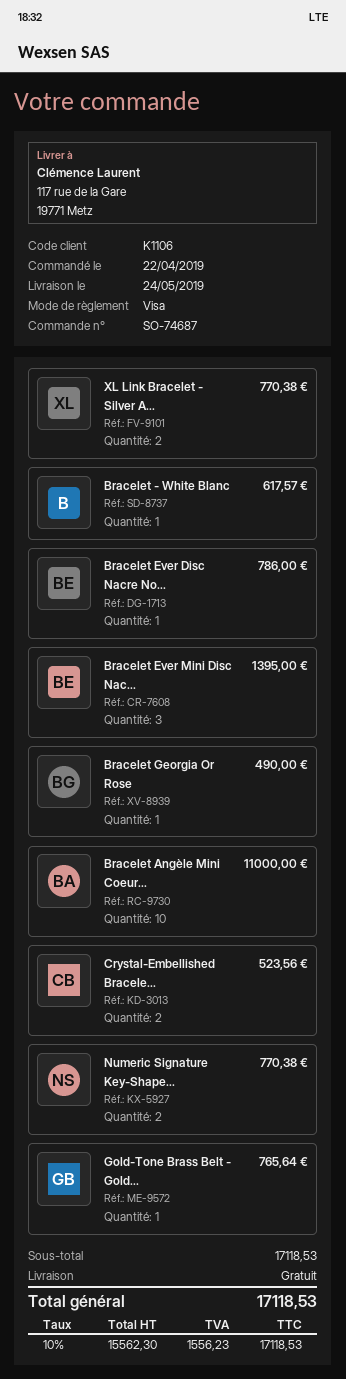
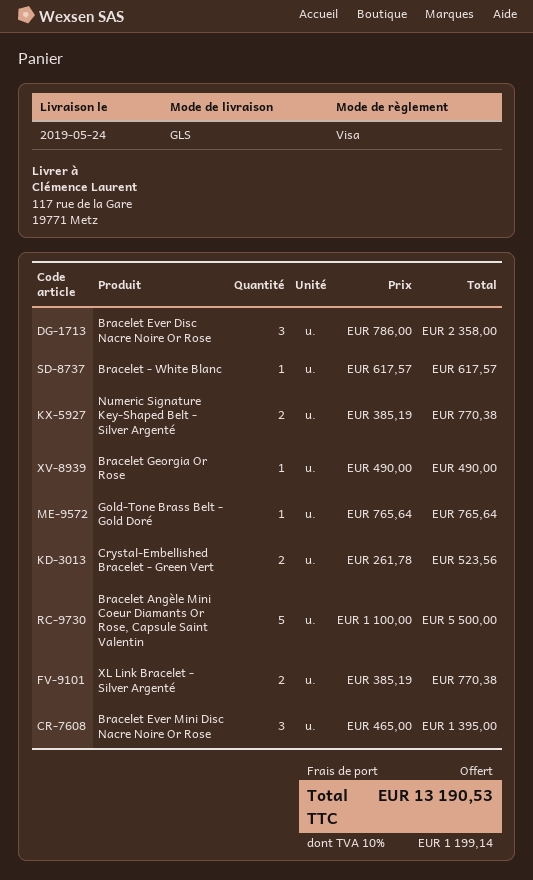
Bracelet Ever Disc Nacre No...: 1 for 786.00 -> 3 for 2358.00
Bracelet Angèle Mini Coeur...: 10 for 11000.00 -> 5 for 5500.00
tax: 10% = 1556.23 -> 10% = 1199.14
total: 17118.53 -> 13190.53

